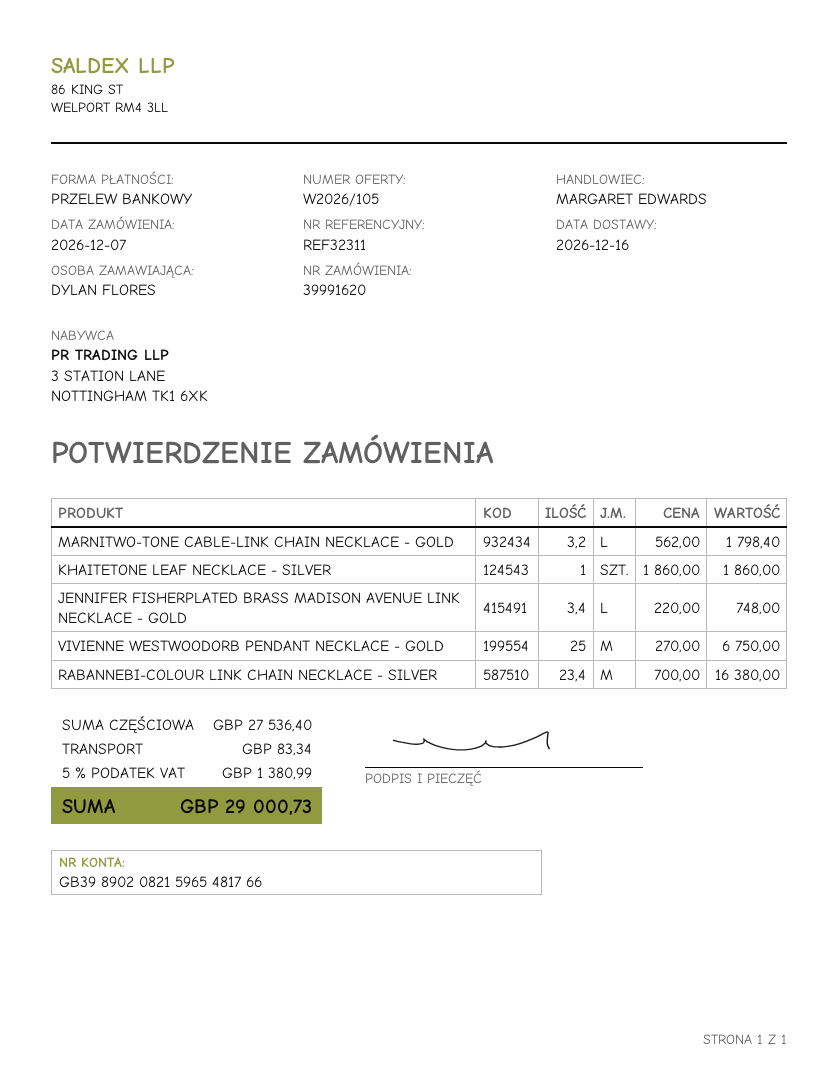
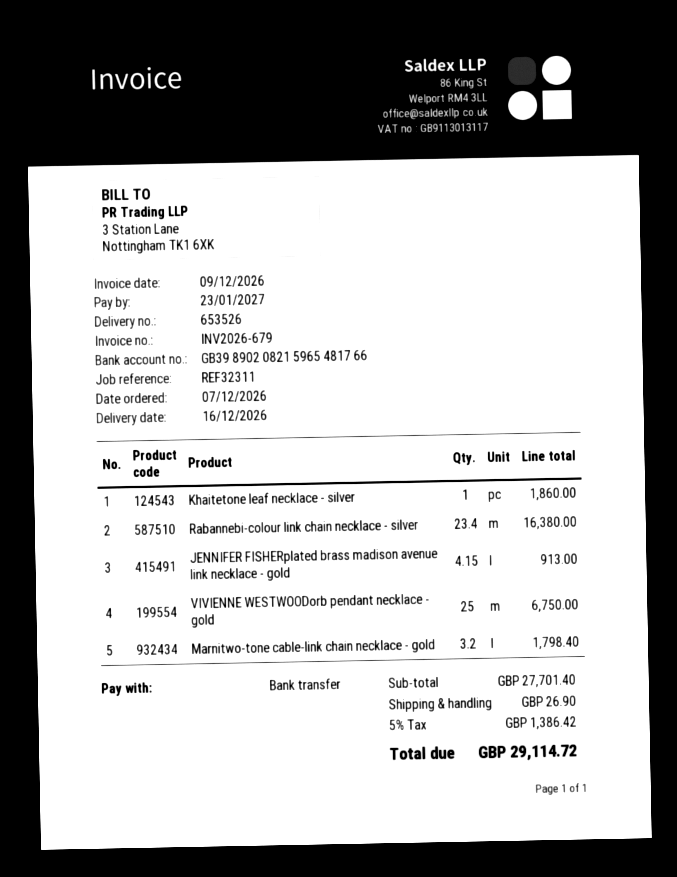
JENNIFER FISHERPLATED BRASS MADISON AVENUE LINK NECKLACE - GOLD: 3.4 for 748.00 -> 4.15 for 913.00
subtotal: 27536.40 -> 27701.40
shipping: 83.34 -> 26.90
tax: 5% = 1380.99 -> 5% = 1386.42
total: 29000.73 -> 29114.72

